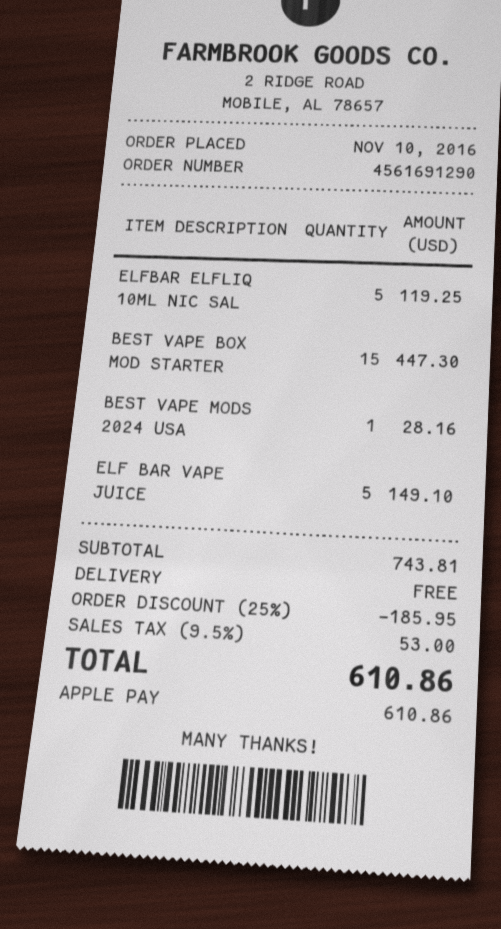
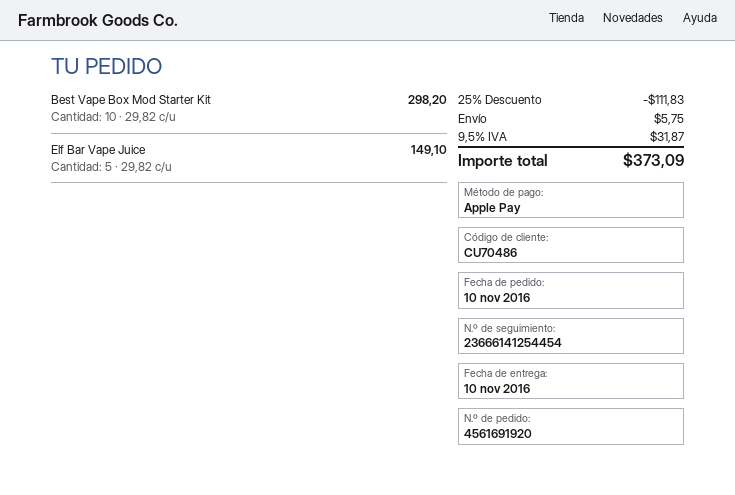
order number: 4561691290 -> 4561691920
ELFBAR ELFLIQ 10ML NIC SAL: 5 for 119.25 -> none
BEST VAPE BOX MOD STARTER: 15 for 447.30 -> 10 for 298.20
BEST VAPE MODS 2024 USA: 1 for 28.16 -> none
discount: 25% = 185.95 -> 25% = 111.83
shipping: 0.00 -> 5.75
tax: 9.5% = 53.00 -> 9.5% = 31.87
total: 610.86 -> 373.09

